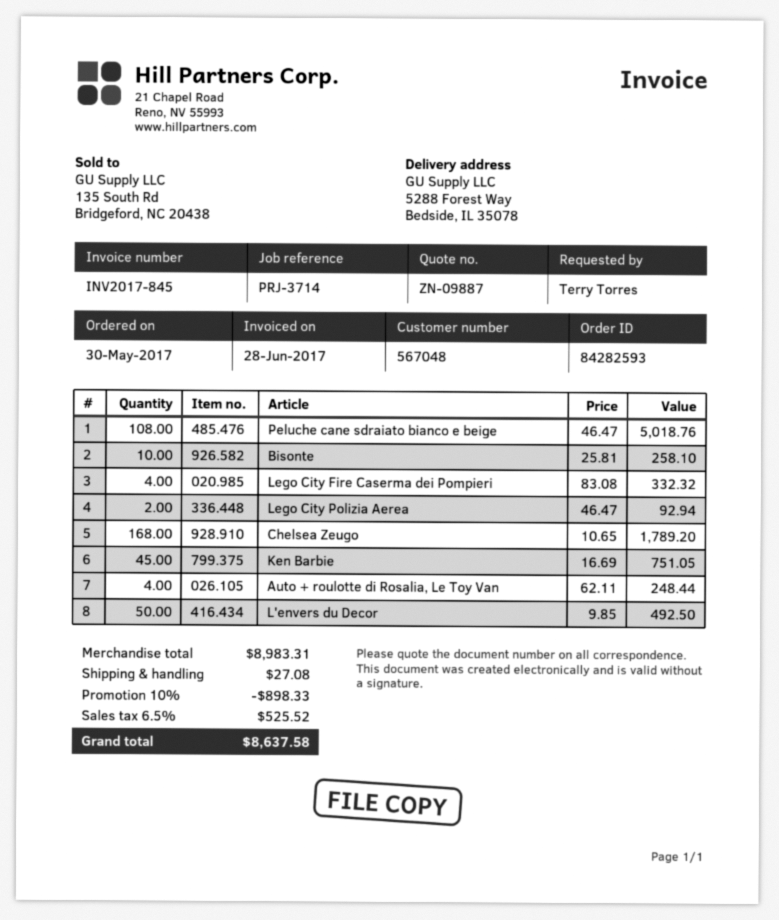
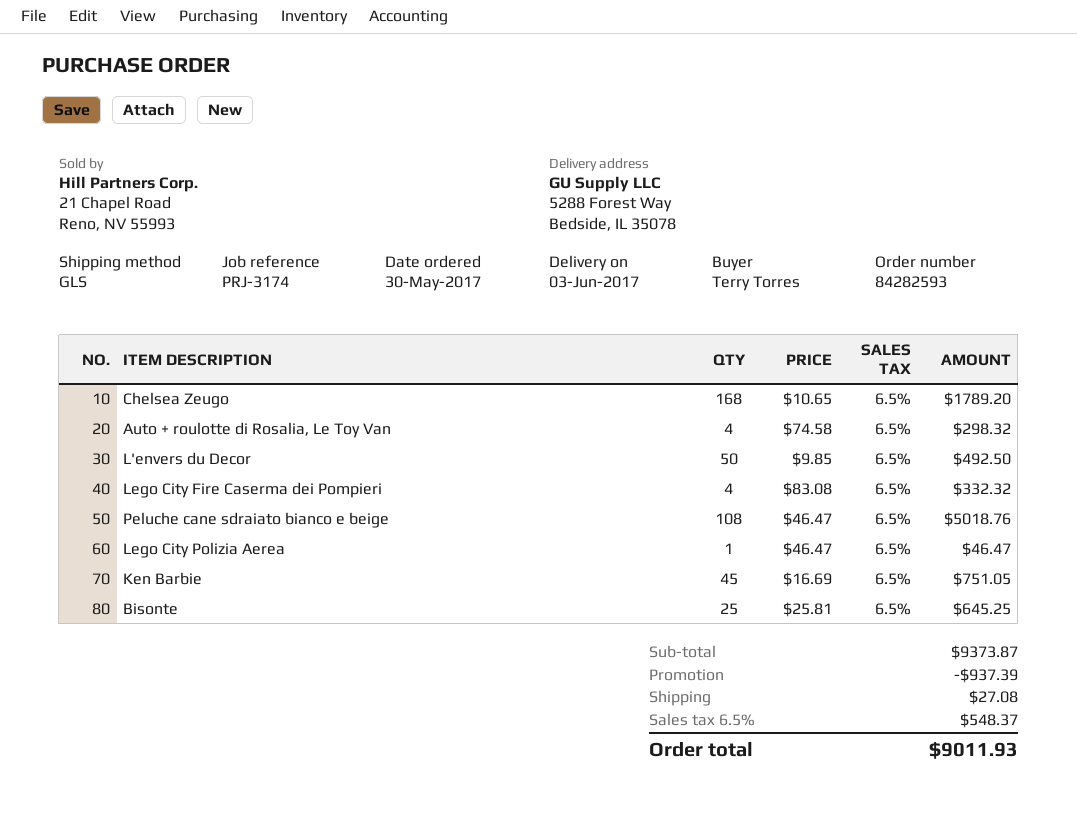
reference: PRJ-3714 -> PRJ-3174
Bisonte: 10 x 25.81 = 258.10 -> 25 x 25.81 = 645.25
Lego City Polizia Aerea: 2 x 46.47 = 92.94 -> 1 x 46.47 = 46.47
Auto + roulotte di Rosalia, Le Toy Van: 4 x 62.11 = 248.44 -> 4 x 74.58 = 298.32
subtotal: 8983.31 -> 9373.87
discount: 898.33 -> 937.39
tax: 6.5% = 525.52 -> 6.5% = 548.37
total: 8637.58 -> 9011.93

